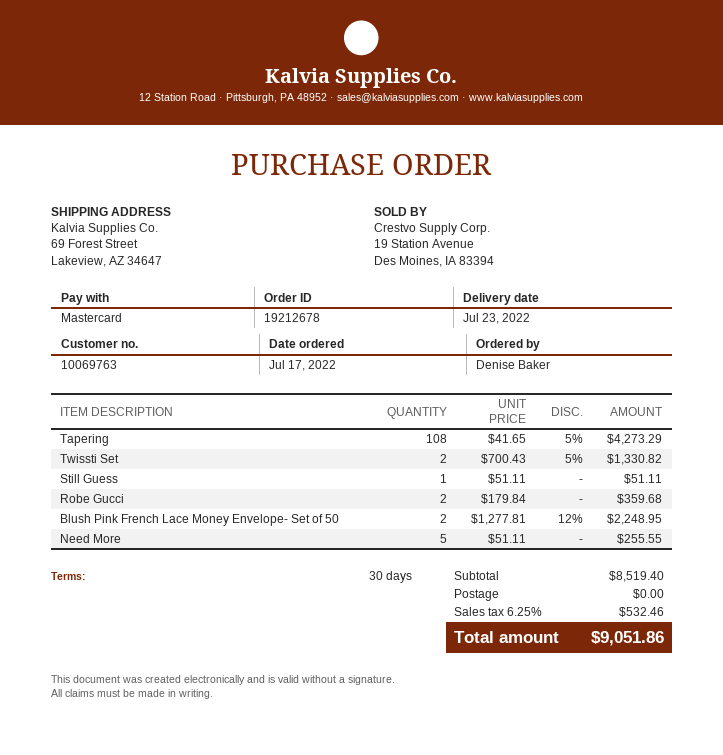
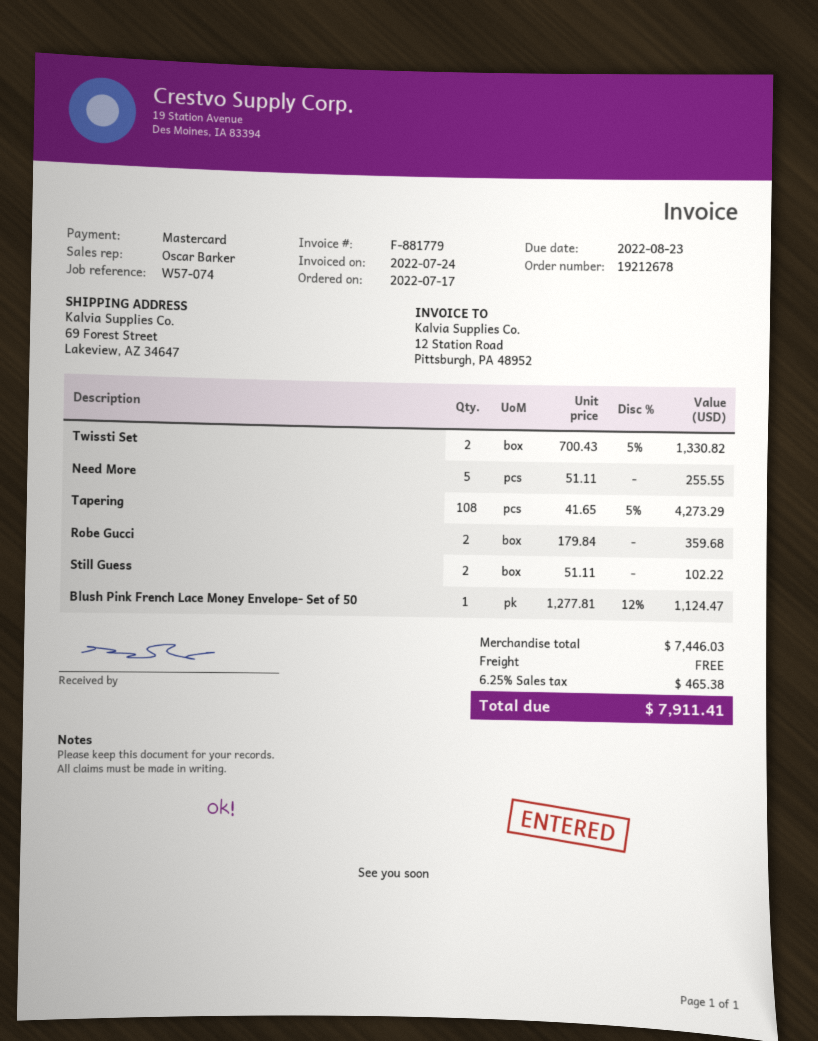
Still Guess: 1 x 51.11 = 51.11 -> 2 x 51.11 = 102.22
Blush Pink French Lace Money Envelope- Set of 50: 2 x 1277.81 - 12% = 2248.95 -> 1 x 1277.81 - 12% = 1124.47
subtotal: 8519.40 -> 7446.03
tax: 6.25% = 532.46 -> 6.25% = 465.38
total: 9051.86 -> 7911.41

